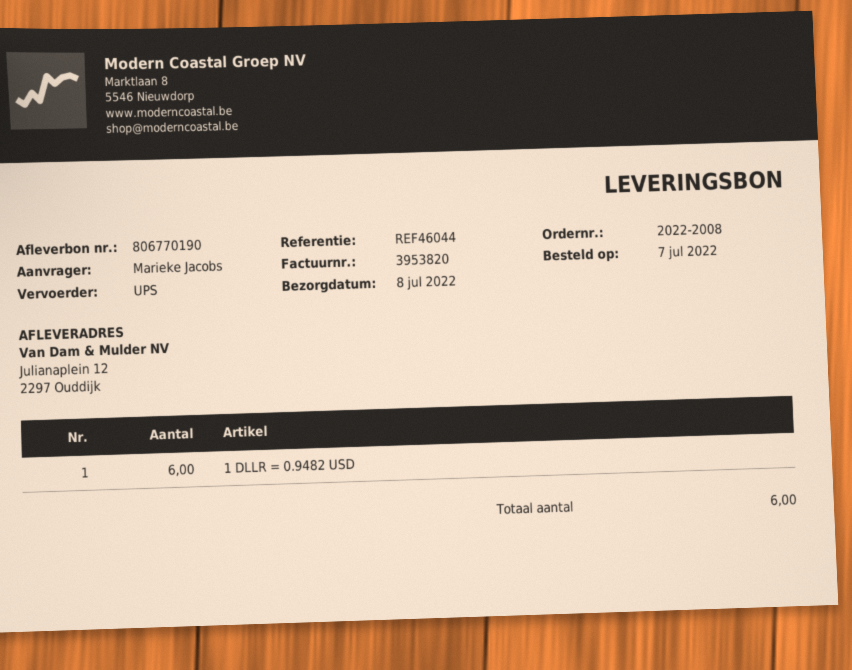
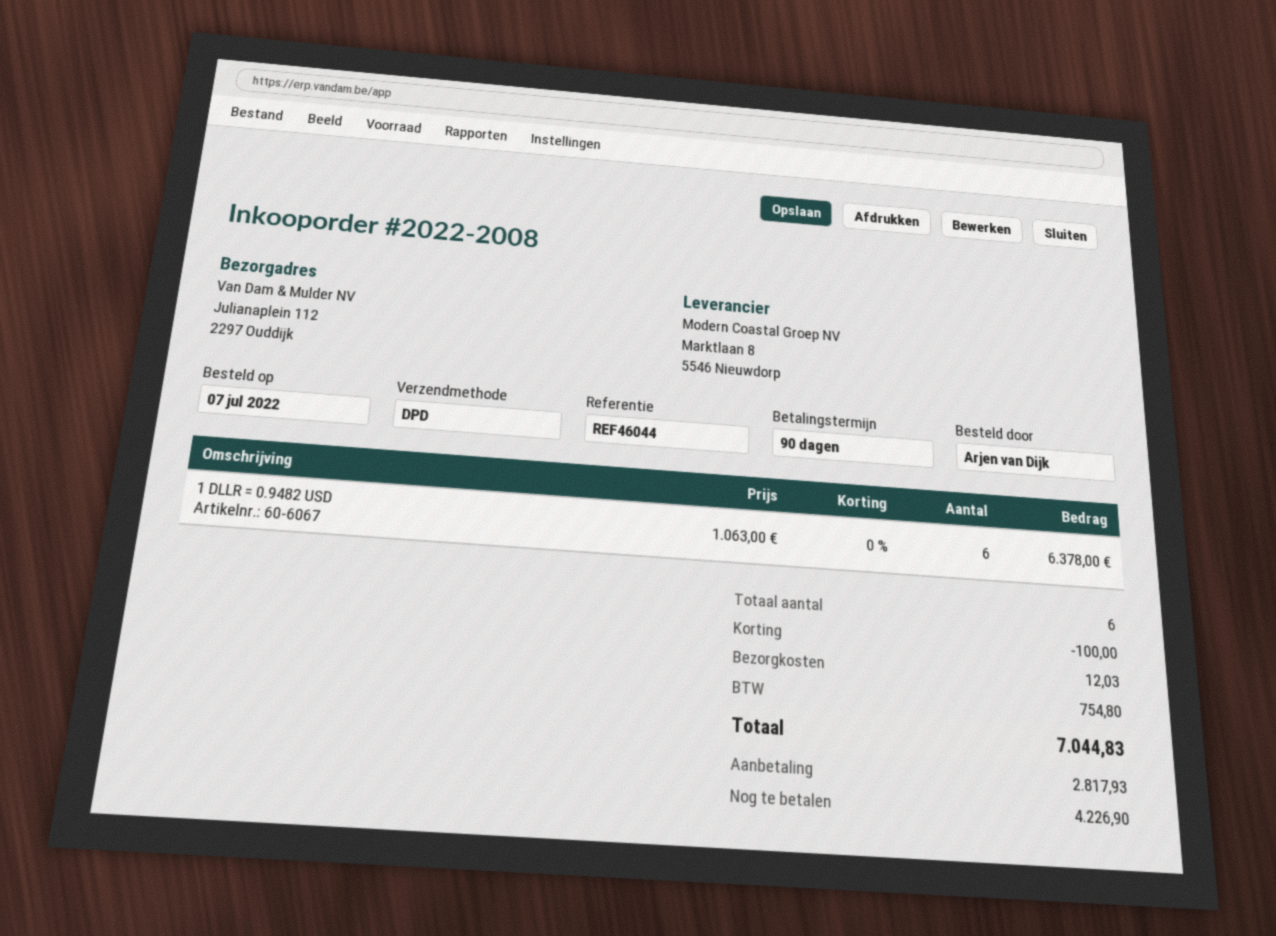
ordered by: Marieke Jacobs -> Arjen van Dijk
shipping method: UPS -> DPD
ship to: Julianaplein 12, 2297 Ouddijk -> Julianaplein 112, 2297 Ouddijk

